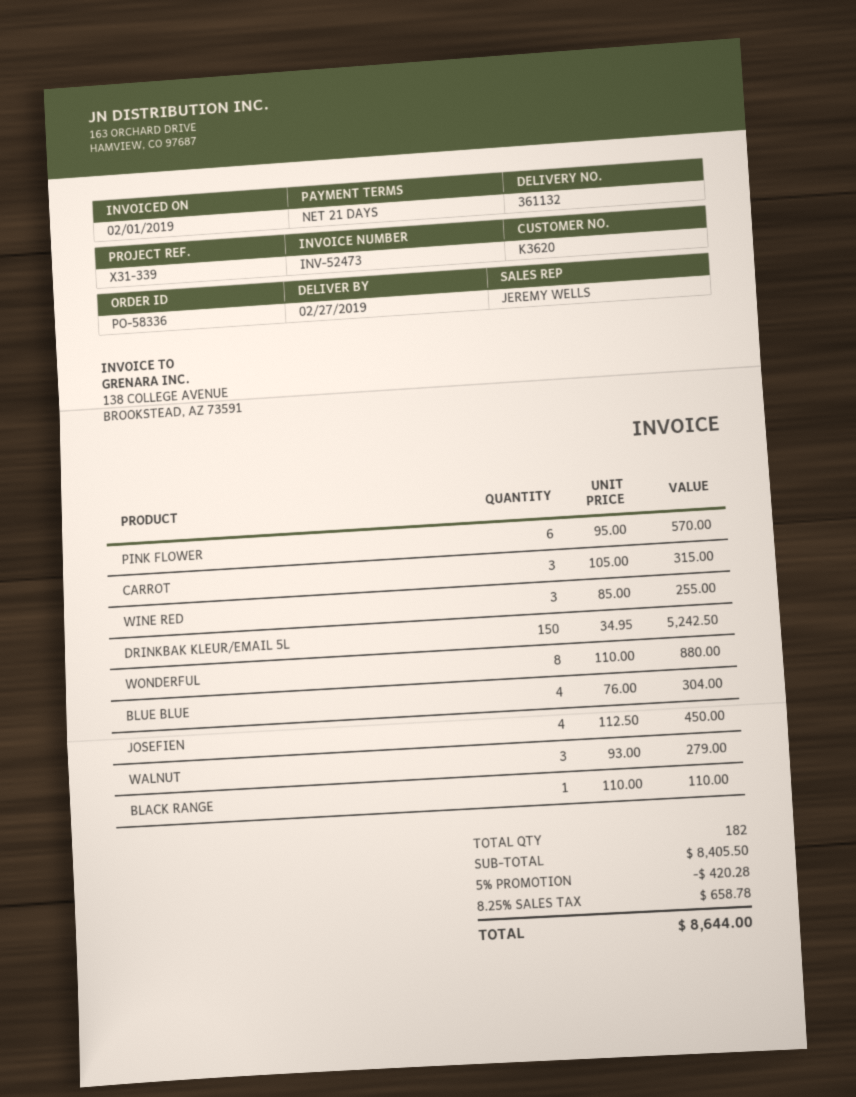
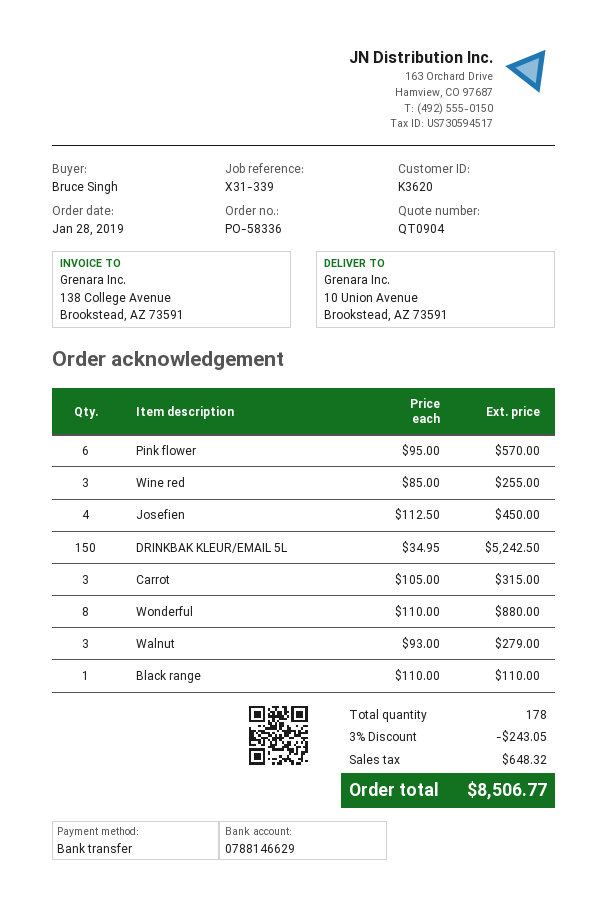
BLUE BLUE: 4 x 76.00 = 304.00 -> none
total quantity: 182 -> 178
discount: 5% = 420.28 -> 3% = 243.05
tax: 658.78 -> 648.32
total: 8644.00 -> 8506.77

